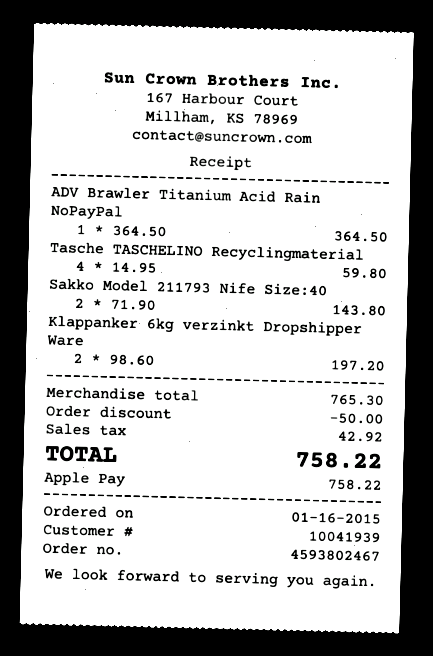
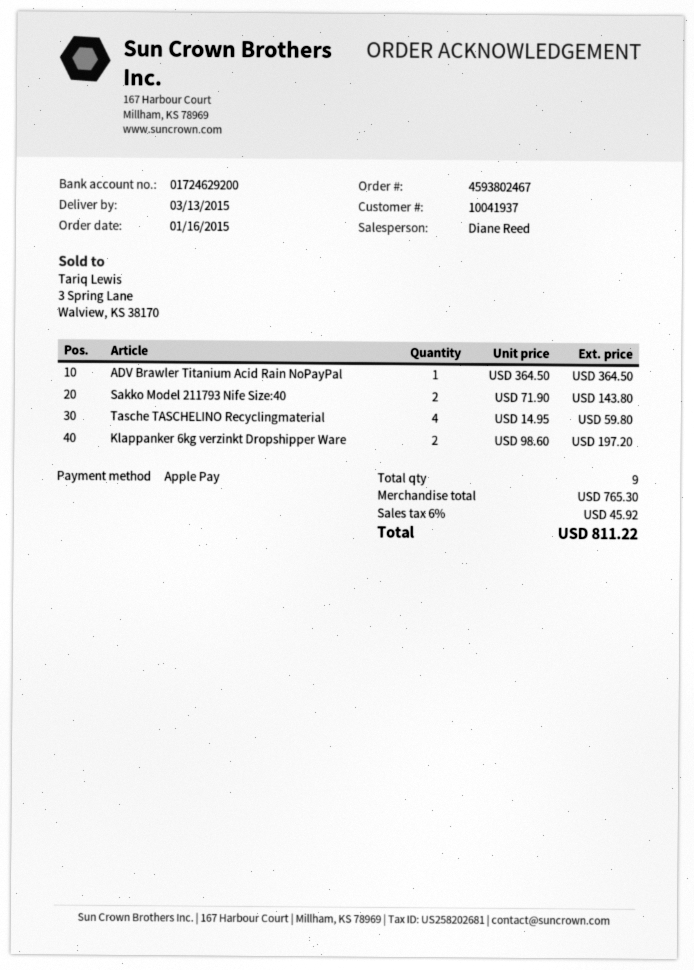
customer number: 10041939 -> 10041937
discount: 50.00 -> none
tax: 42.92 -> 45.92
total: 758.22 -> 811.22

